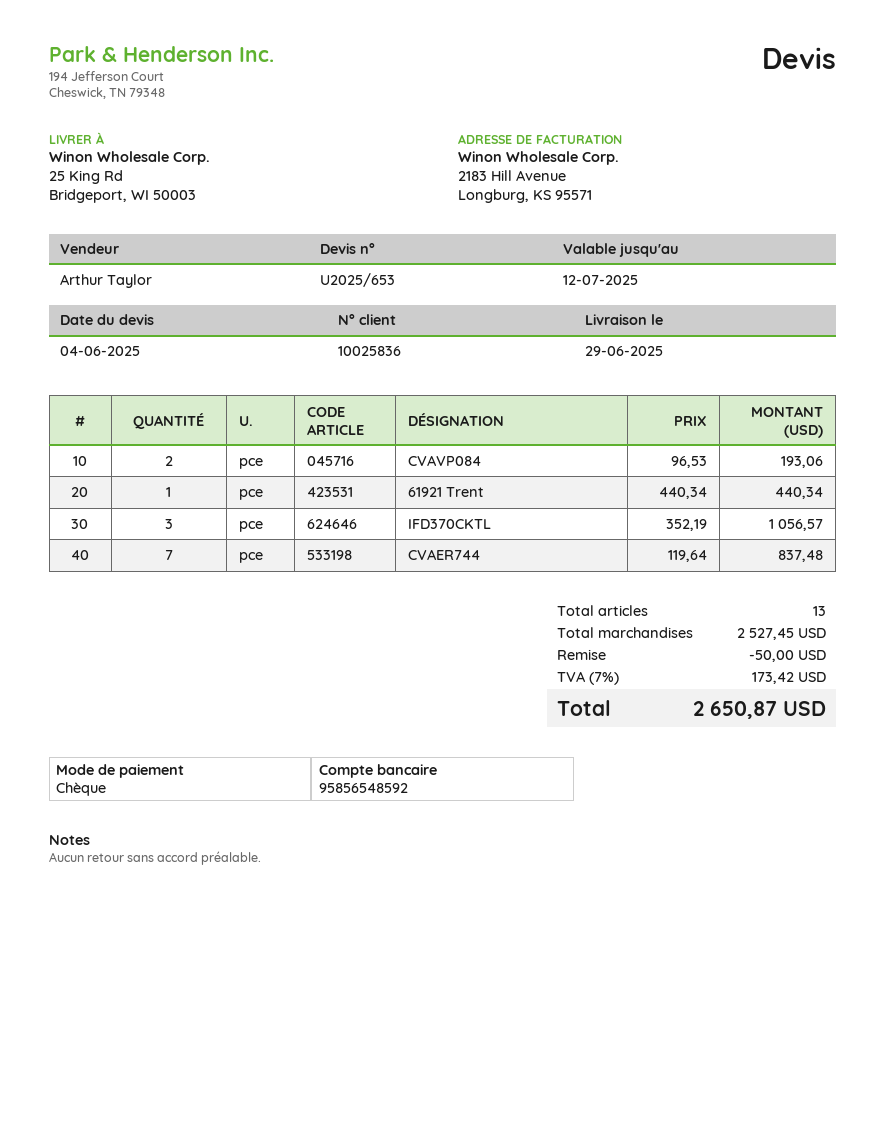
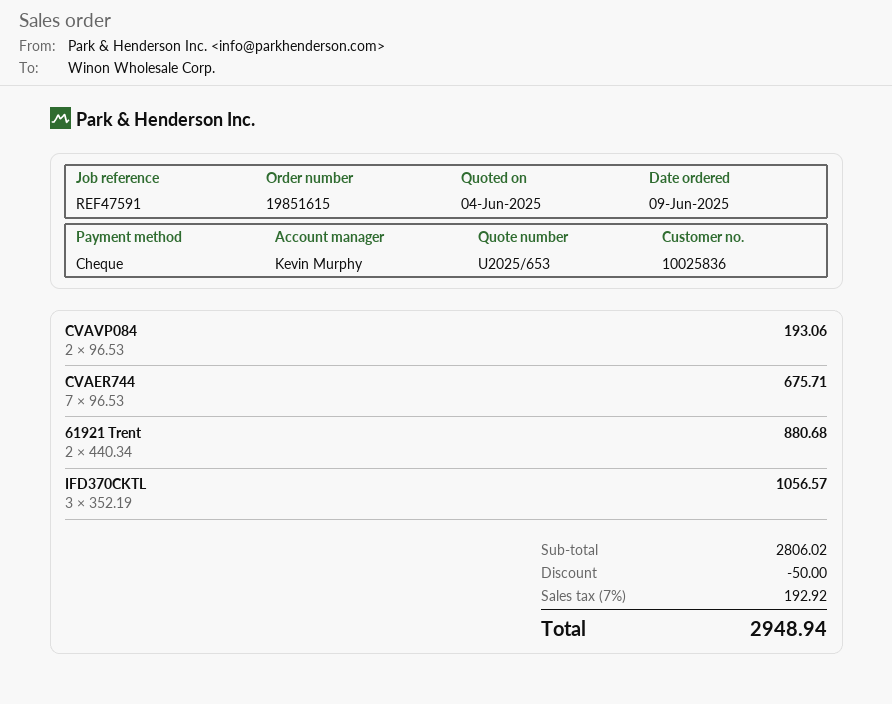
sales rep: Arthur Taylor -> Kevin Murphy
61921 Trent: 1 x 440.34 = 440.34 -> 2 x 440.34 = 880.68
CVAER744: 7 x 119.64 = 837.48 -> 7 x 96.53 = 675.71
subtotal: 2527.45 -> 2806.02
tax: 7% = 173.42 -> 7% = 192.92
total: 2650.87 -> 2948.94

